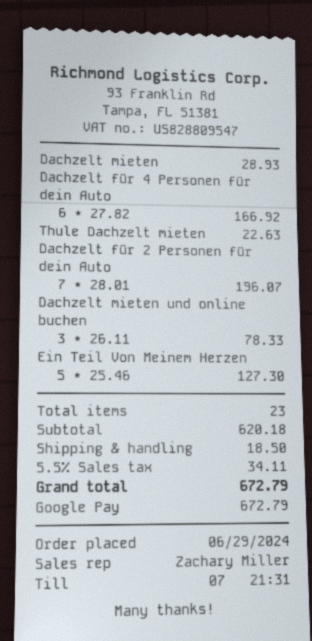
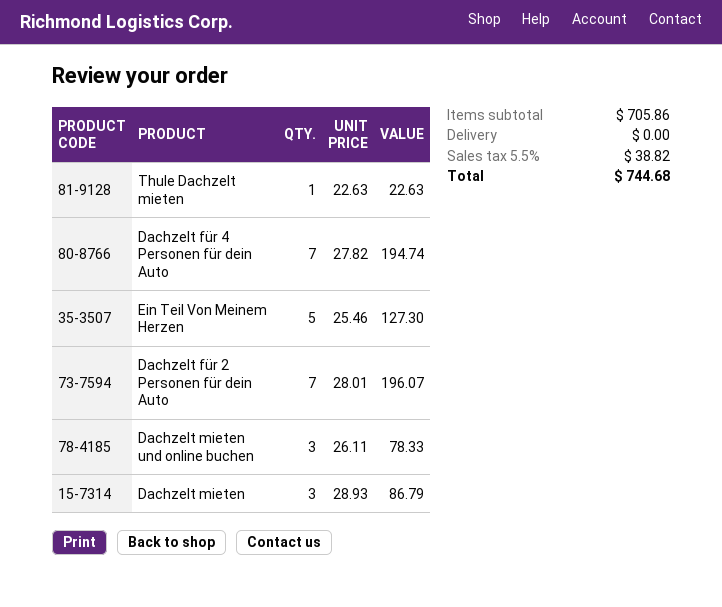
Dachzelt mieten: 1 x 28.93 = 28.93 -> 3 x 28.93 = 86.79
Dachzelt für 4 Personen für dein Auto: 6 x 27.82 = 166.92 -> 7 x 27.82 = 194.74
subtotal: 620.18 -> 705.86
shipping: 18.50 -> 0.00
tax: 5.5% = 34.11 -> 5.5% = 38.82
total: 672.79 -> 744.68

